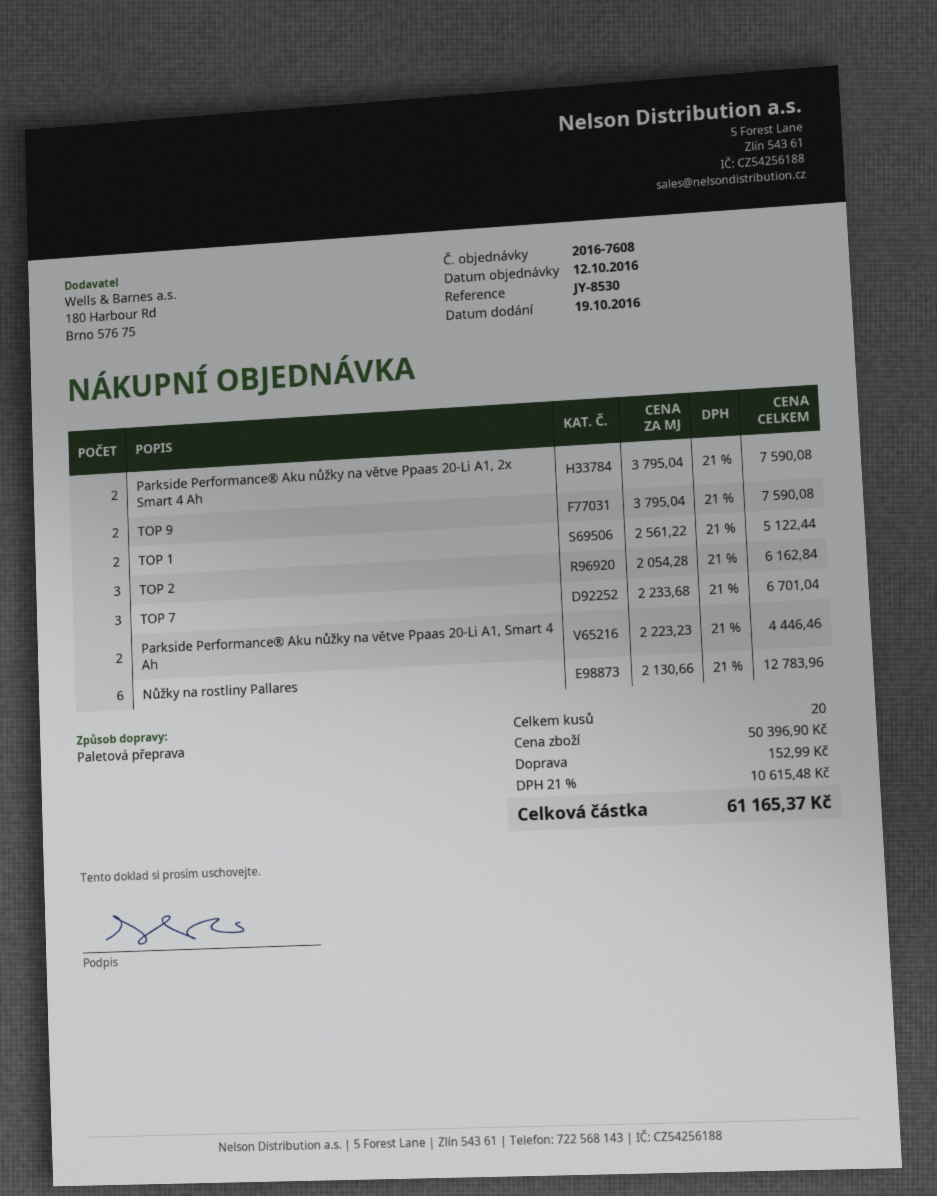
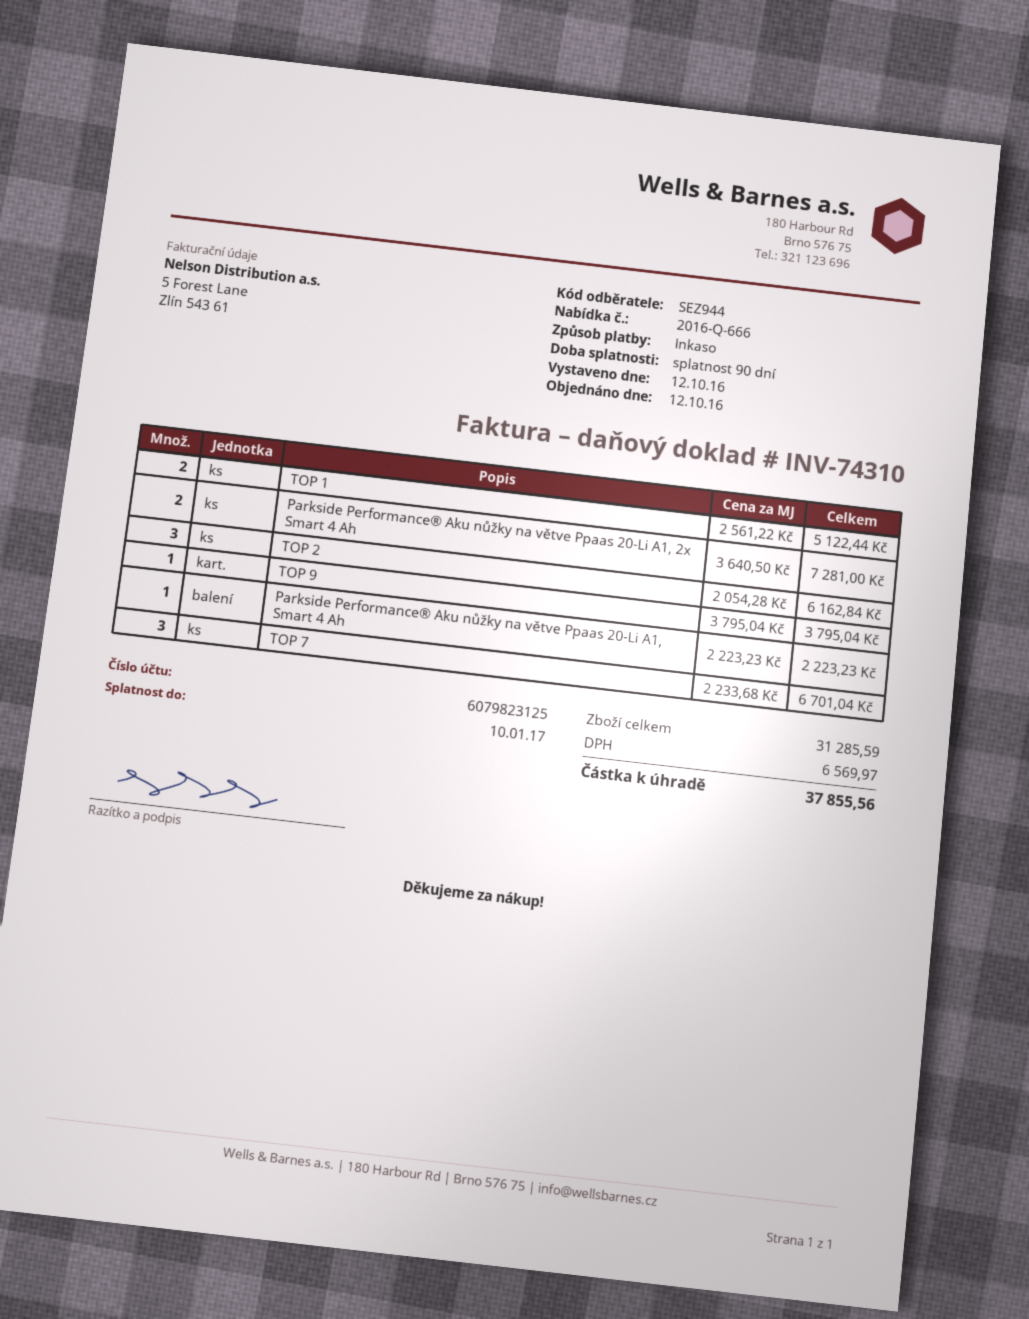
Parkside Performance® Aku nůžky na větve Ppaas 20-Li A1, 2x Smart 4 Ah: 2 x 3795.04 = 7590.08 -> 2 x 3640.50 = 7281.00
TOP 9: 2 x 3795.04 = 7590.08 -> 1 x 3795.04 = 3795.04
Parkside Performance® Aku nůžky na větve Ppaas 20-Li A1, Smart 4 Ah: 2 x 2223.23 = 4446.46 -> 1 x 2223.23 = 2223.23
Nůžky na rostliny Pallares: 6 x 2130.66 = 12783.96 -> none
subtotal: 50396.90 -> 31285.59
shipping: 152.99 -> none
tax: 10615.48 -> 6569.97
total: 61165.37 -> 37855.56

